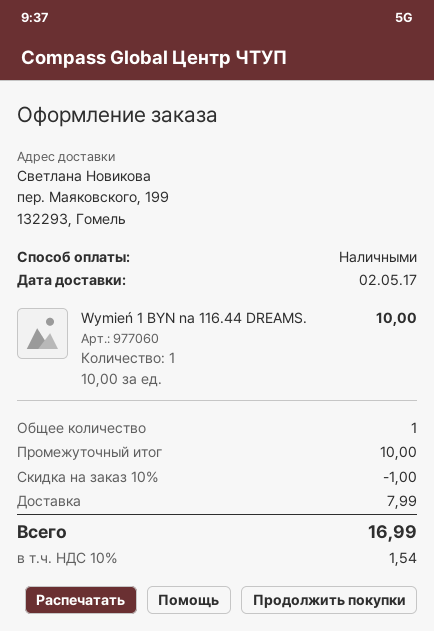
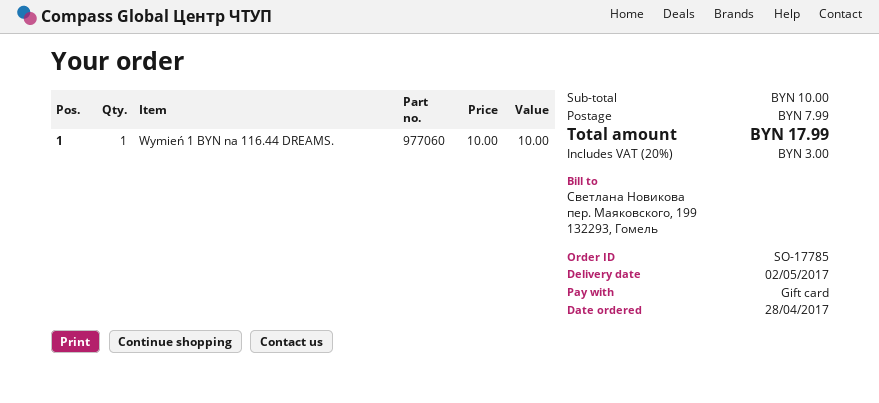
payment method: cash -> gift card
discount: 10% = 1.00 -> none
tax: 10% = 1.54 -> 20% = 3.00
total: 16.99 -> 17.99

